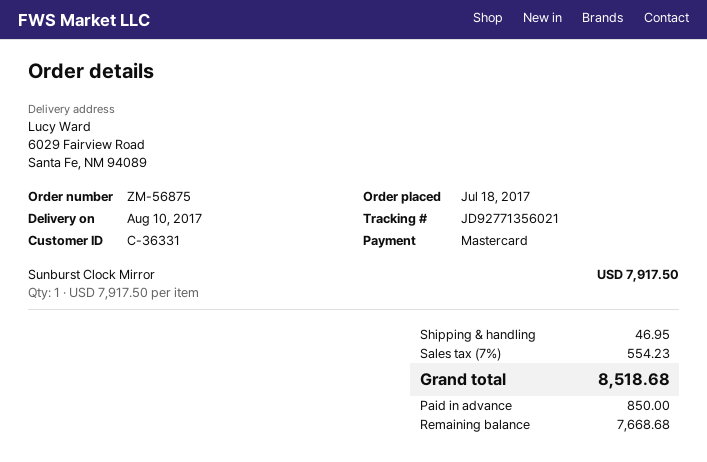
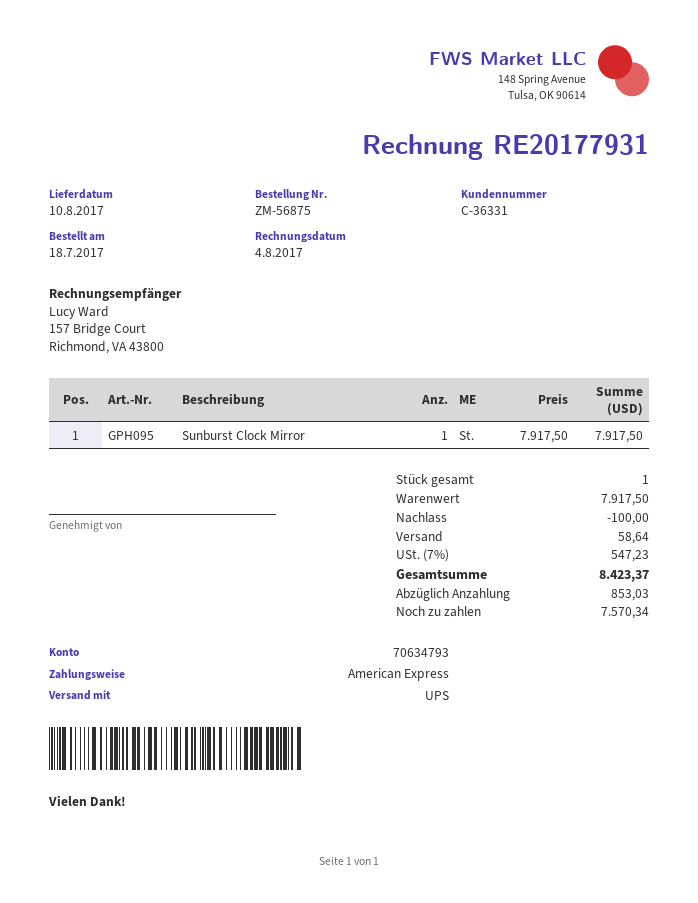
payment method: Mastercard -> American Express
discount: none -> 100.00
shipping: 46.95 -> 58.64
tax: 7% = 554.23 -> 7% = 547.23
total: 8518.68 -> 8423.37
deposit: 850.00 -> 853.03
balance: 7668.68 -> 7570.34

